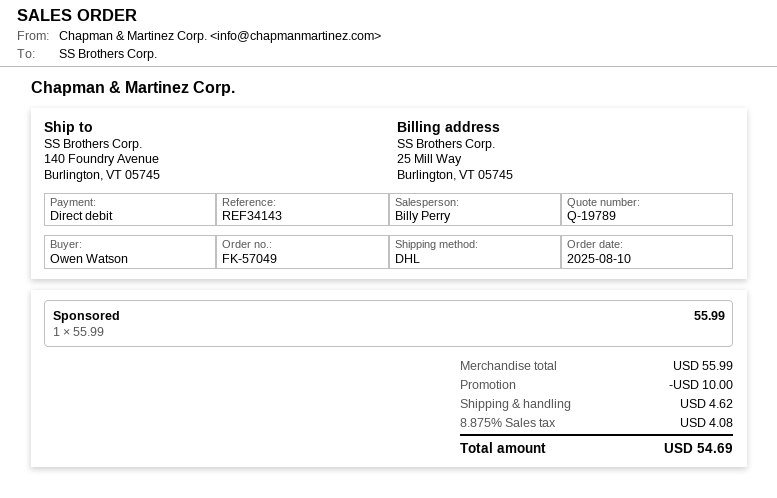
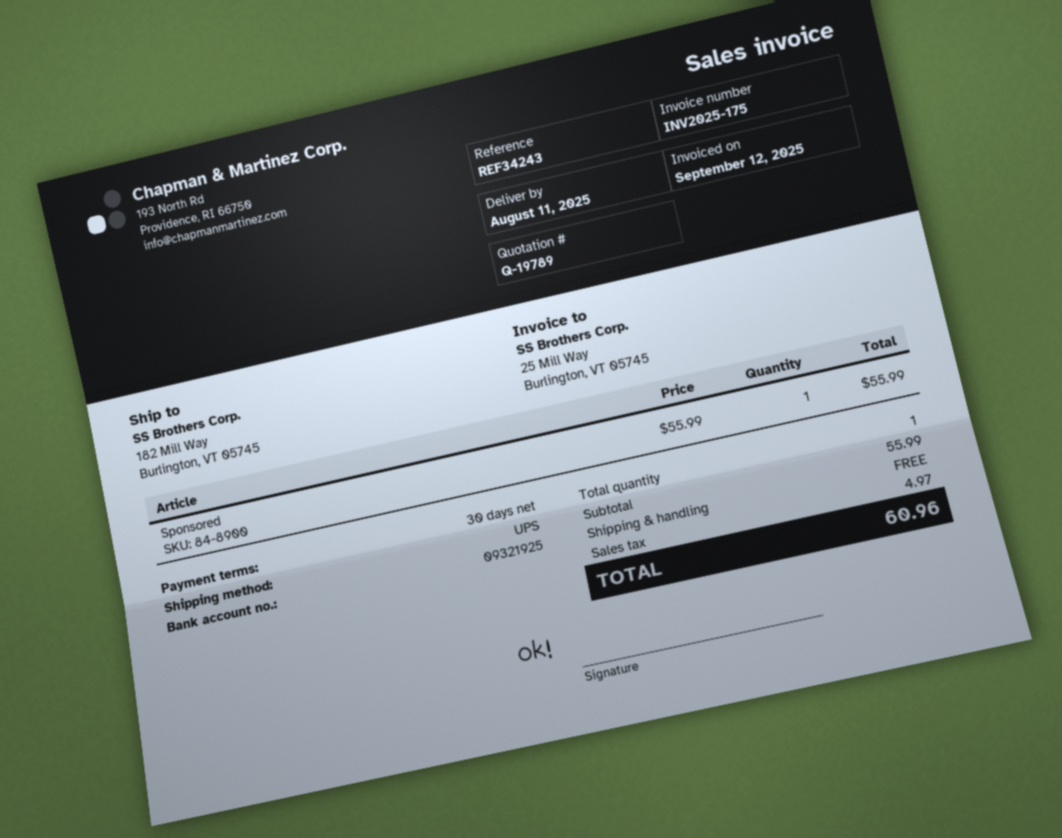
reference: REF34143 -> REF34243
shipping method: DHL -> UPS
ship to: 140 Foundry Avenue, Burlington, VT 05745 -> 182 Mill Way, Burlington, VT 05745
discount: 10.00 -> none
shipping: 4.62 -> 0.00
tax: 4.08 -> 4.97
total: 54.69 -> 60.96

